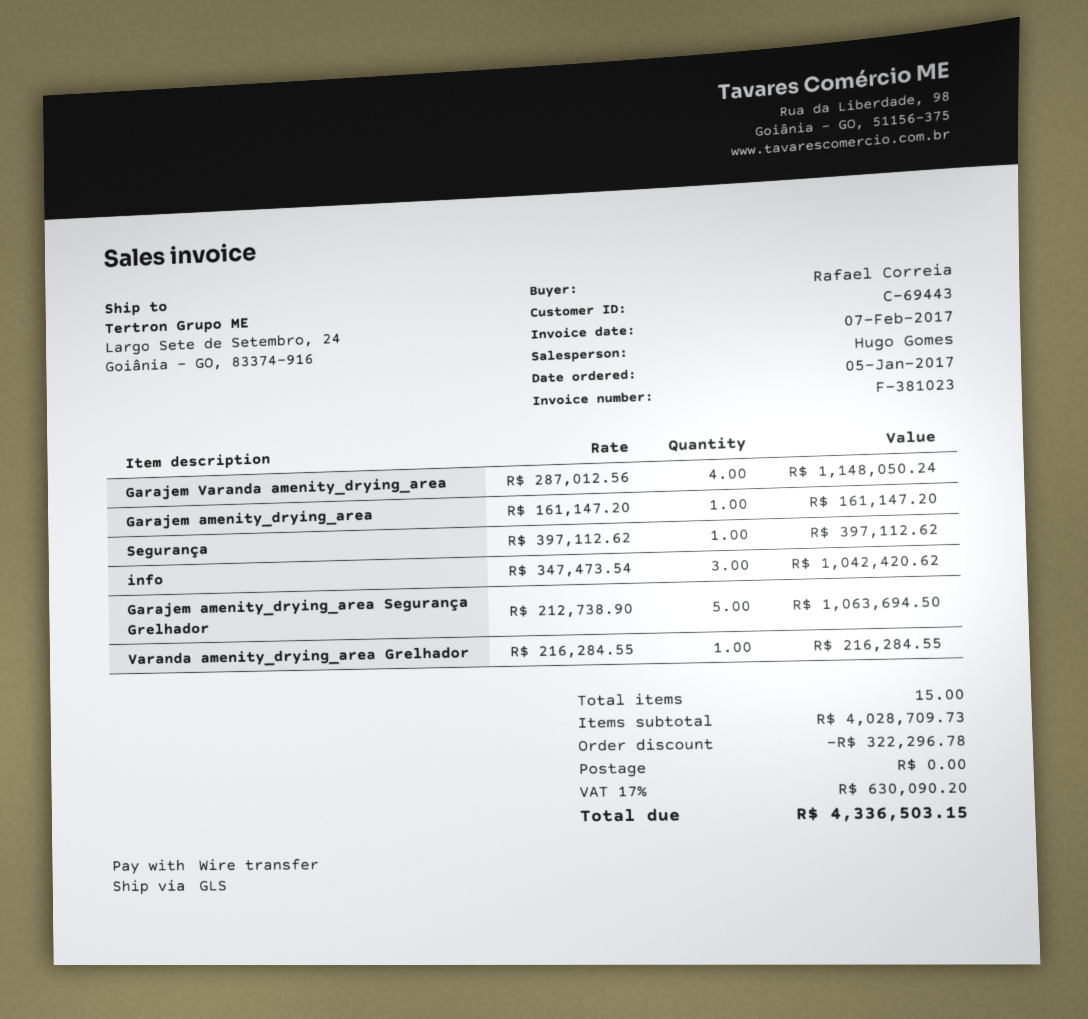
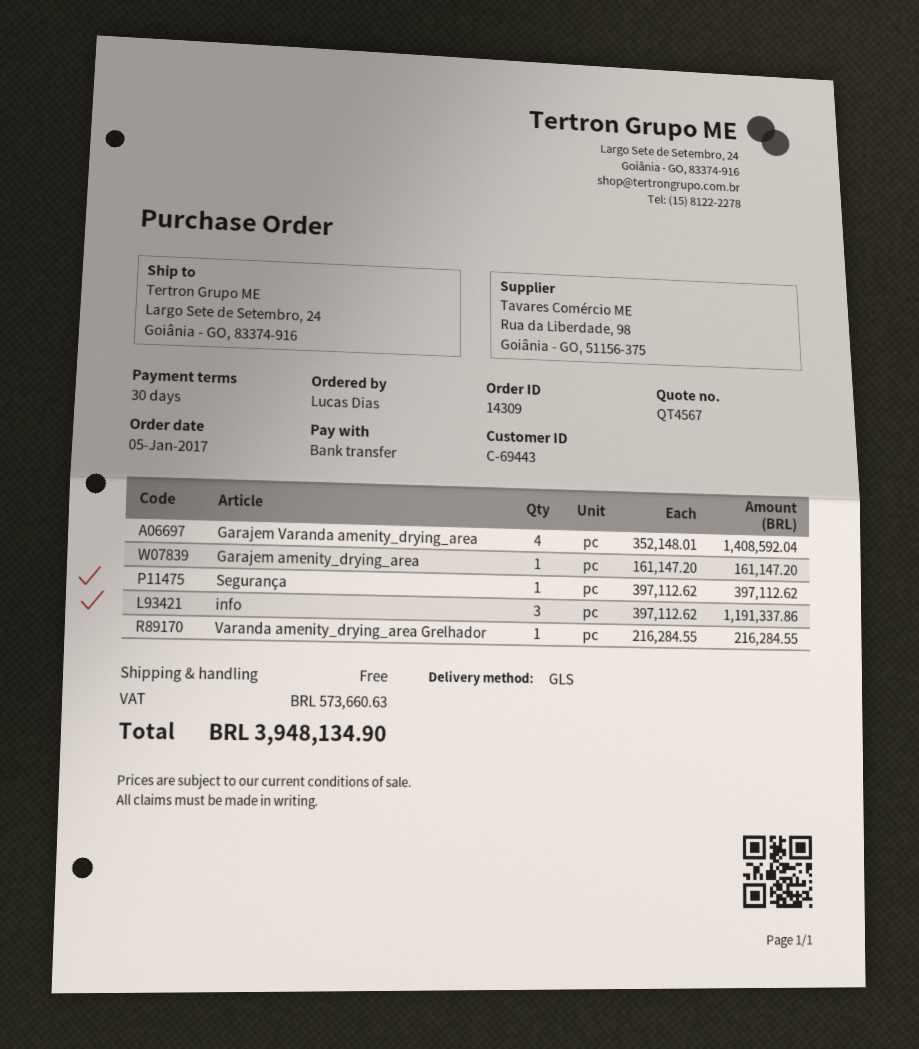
ordered by: Rafael Correia -> Lucas Dias
Garajem Varanda amenity_drying_area: 4 x 287012.56 = 1148050.24 -> 4 x 352148.01 = 1408592.04
info: 3 x 347473.54 = 1042420.62 -> 3 x 397112.62 = 1191337.86
Garajem amenity_drying_area Segurança Grelhador: 5 x 212738.90 = 1063694.50 -> none
discount: 322296.78 -> none
tax: 630090.20 -> 573660.63
total: 4336503.15 -> 3948134.90

